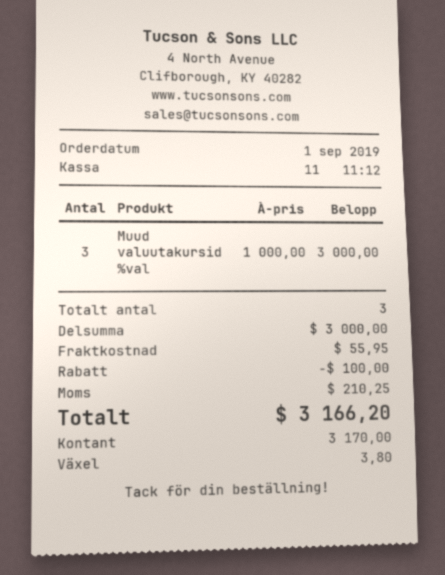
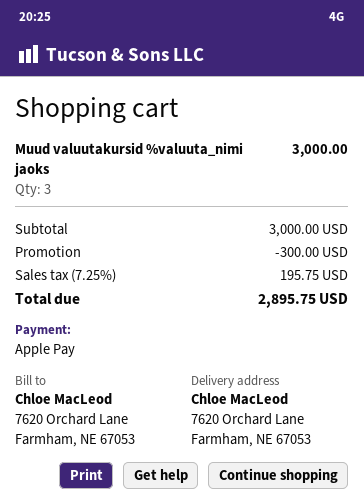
payment method: cash -> Apple Pay
discount: 100.00 -> 300.00
shipping: 55.95 -> none
tax: 210.25 -> 195.75
total: 3166.20 -> 2895.75

